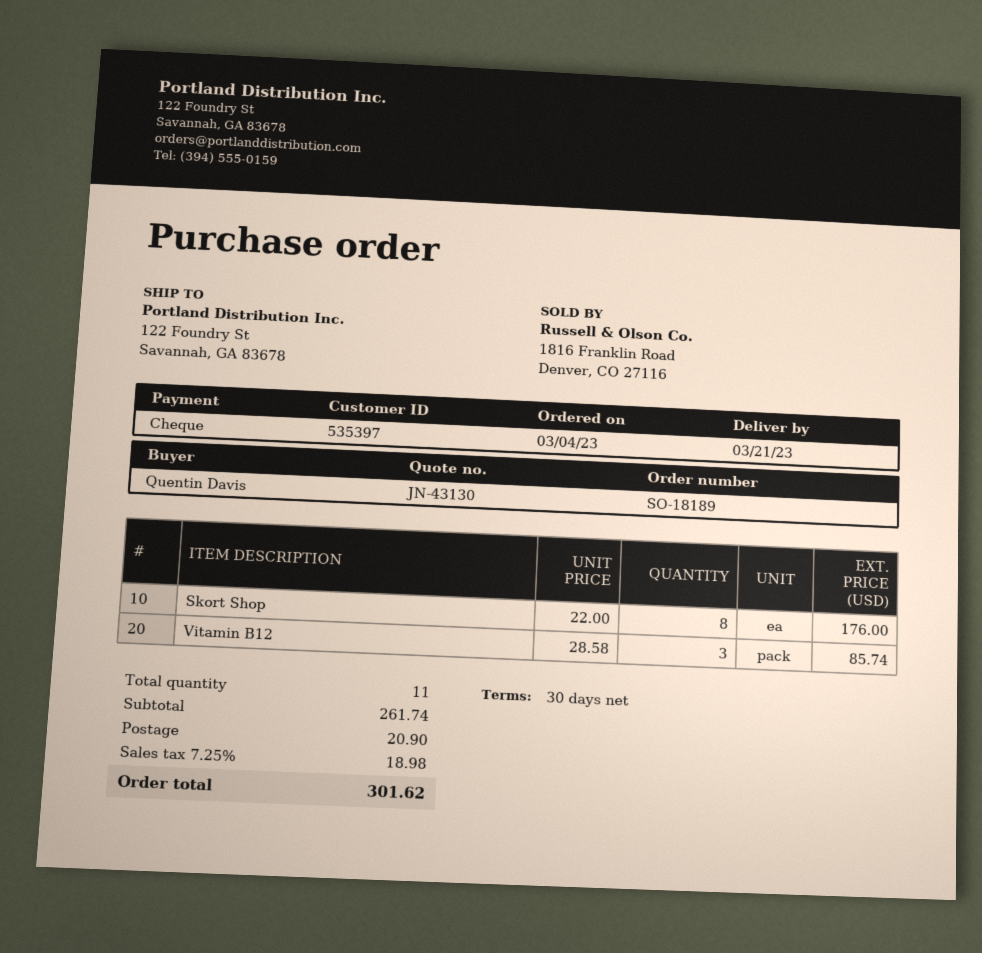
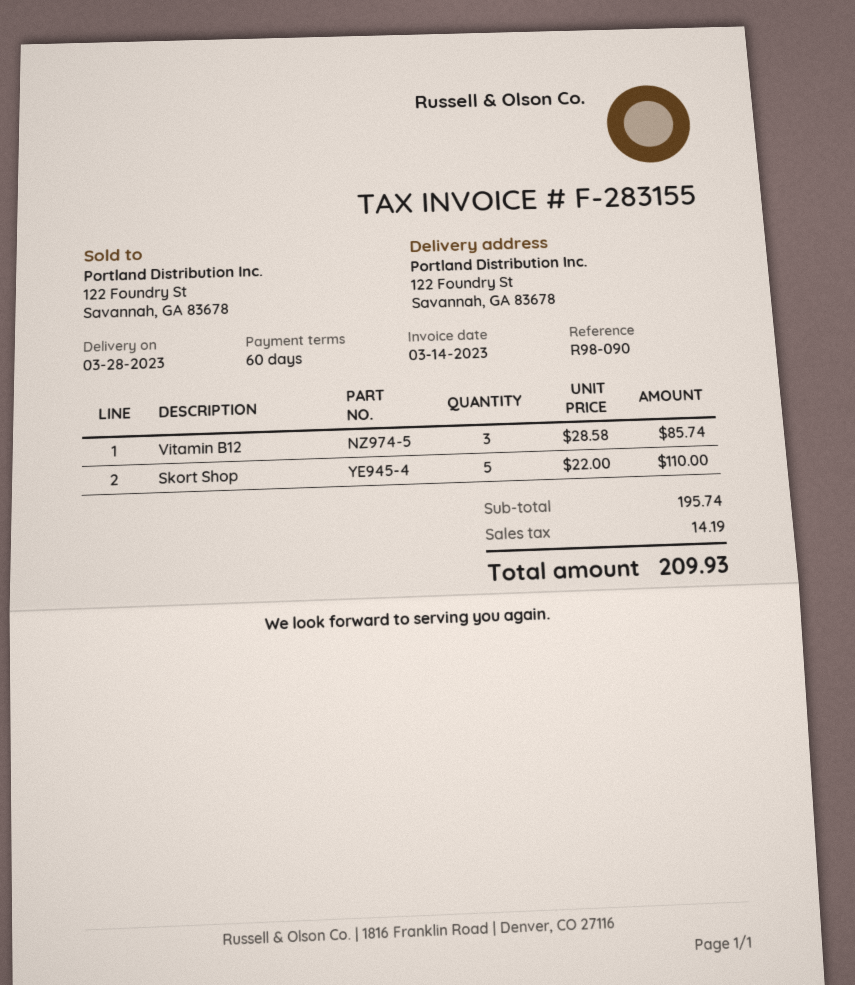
delivery date: 2023-03-21 -> 2023-03-28
payment terms: 30 days -> 60 days
Skort Shop: 8 x 22.00 = 176.00 -> 5 x 22.00 = 110.00
subtotal: 261.74 -> 195.74
shipping: 20.90 -> none
tax: 18.98 -> 14.19
total: 301.62 -> 209.93

